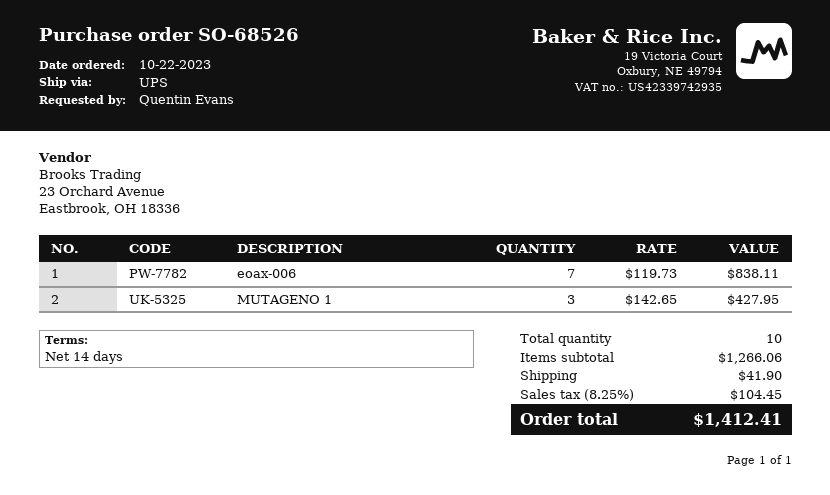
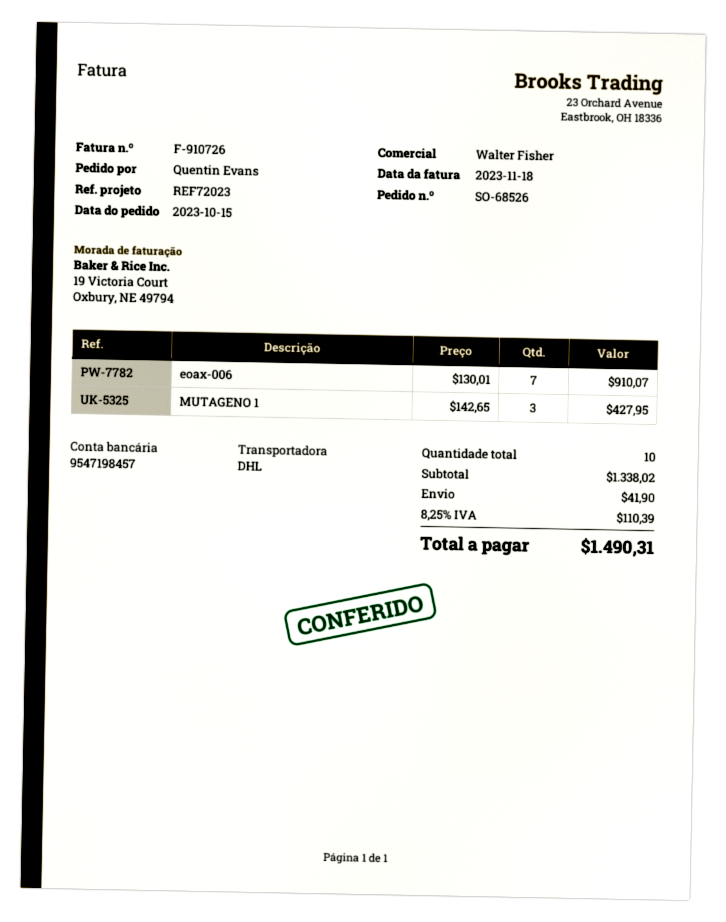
order date: 2023-10-22 -> 2023-10-15
shipping method: UPS -> DHL
eoax-006: 7 x 119.73 = 838.11 -> 7 x 130.01 = 910.07
subtotal: 1266.06 -> 1338.02
tax: 8.25% = 104.45 -> 8.25% = 110.39
total: 1412.41 -> 1490.31

